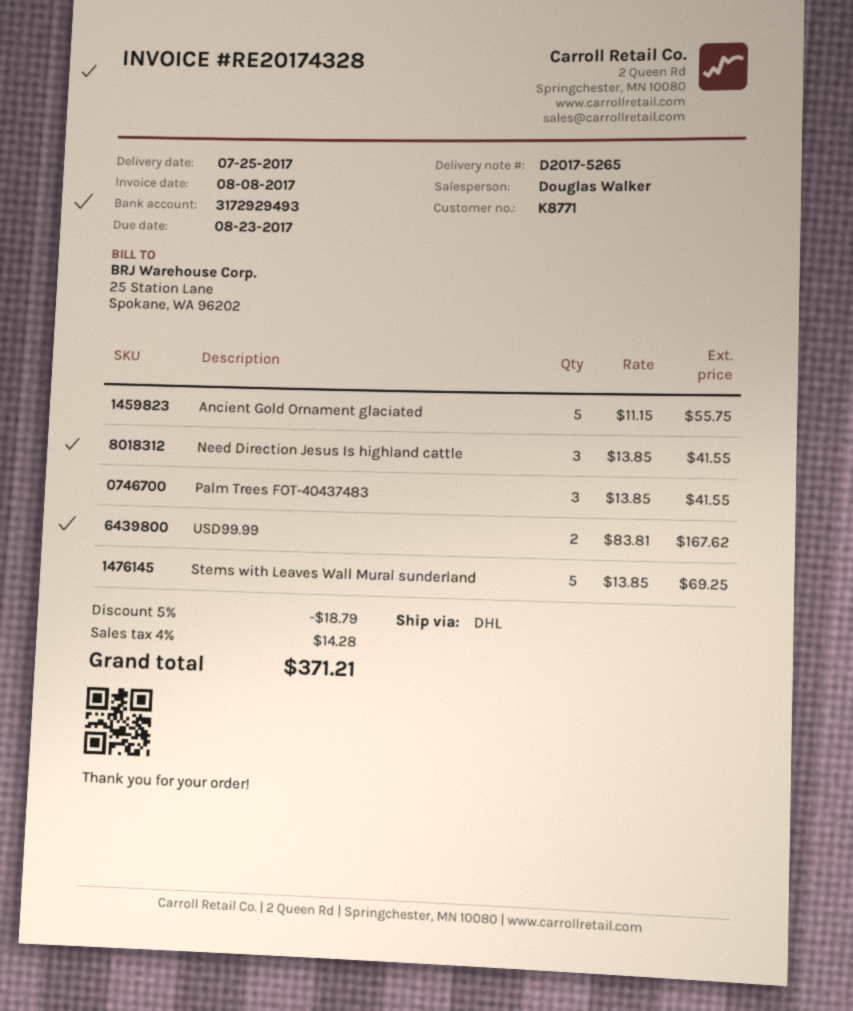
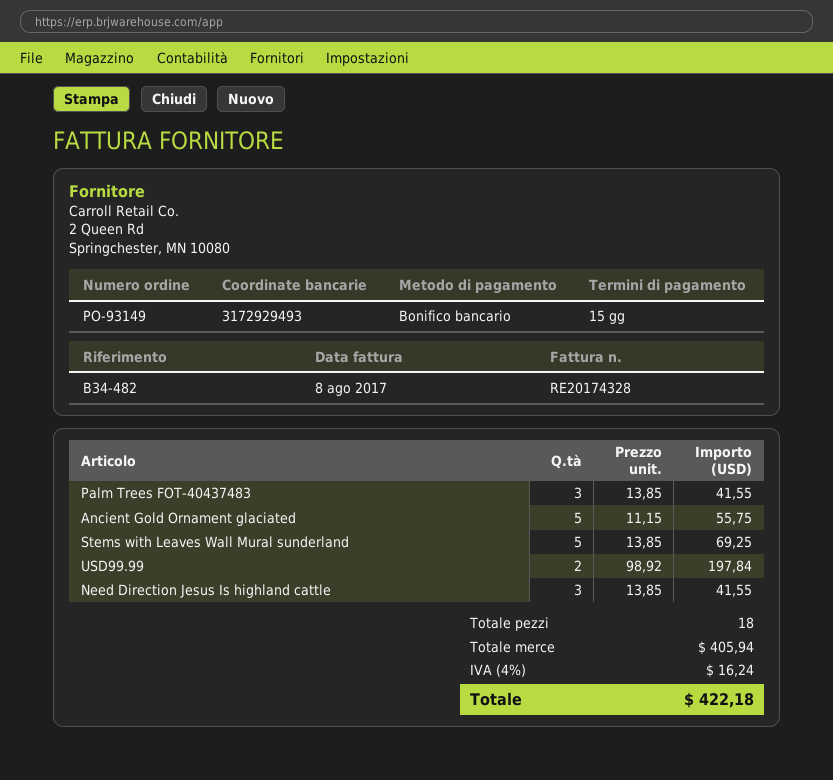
USD99.99: 2 x 83.81 = 167.62 -> 2 x 98.92 = 197.84
discount: 5% = 18.79 -> none
tax: 4% = 14.28 -> 4% = 16.24
total: 371.21 -> 422.18

